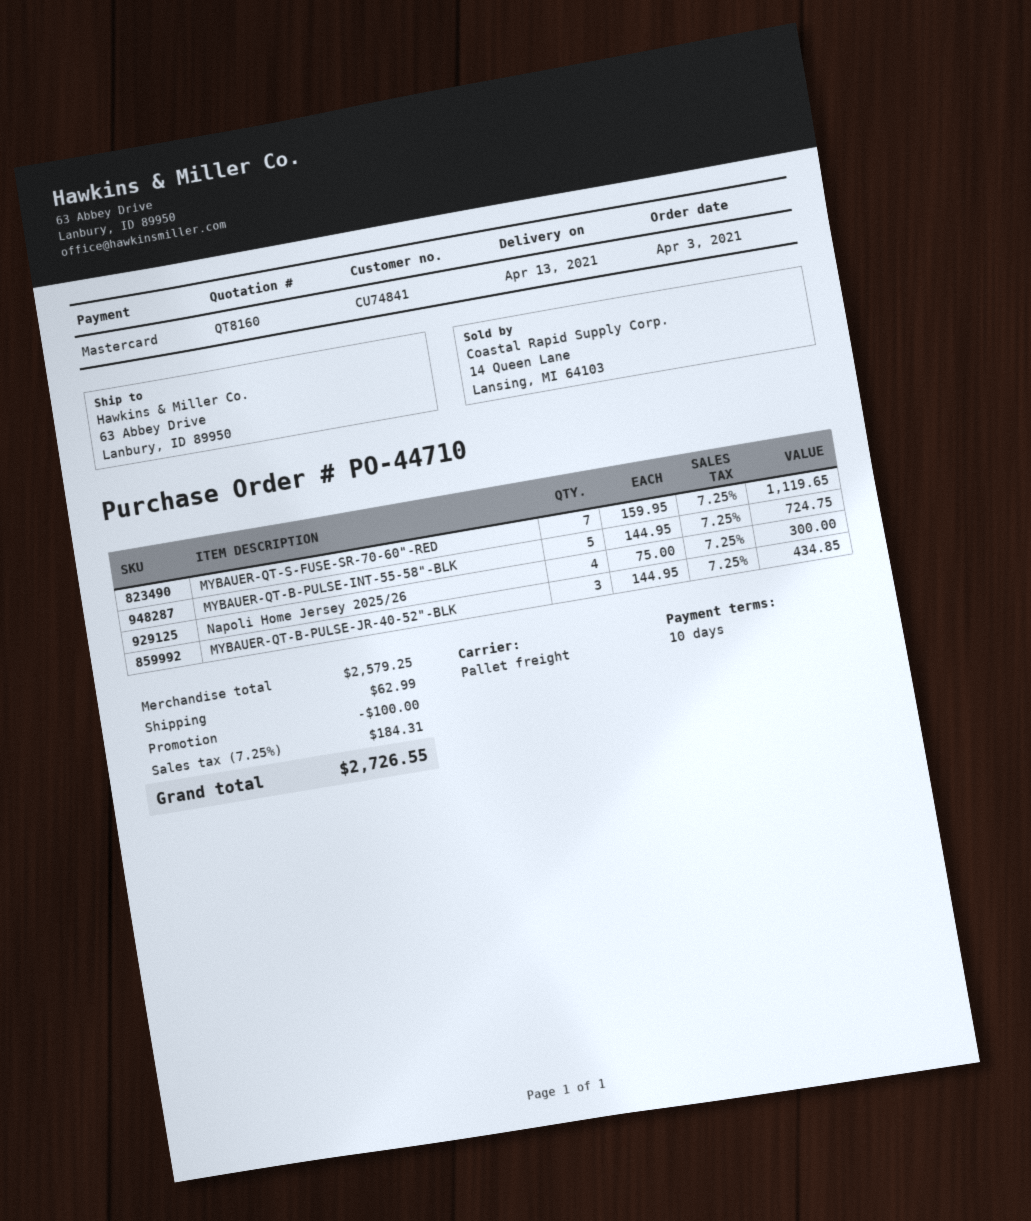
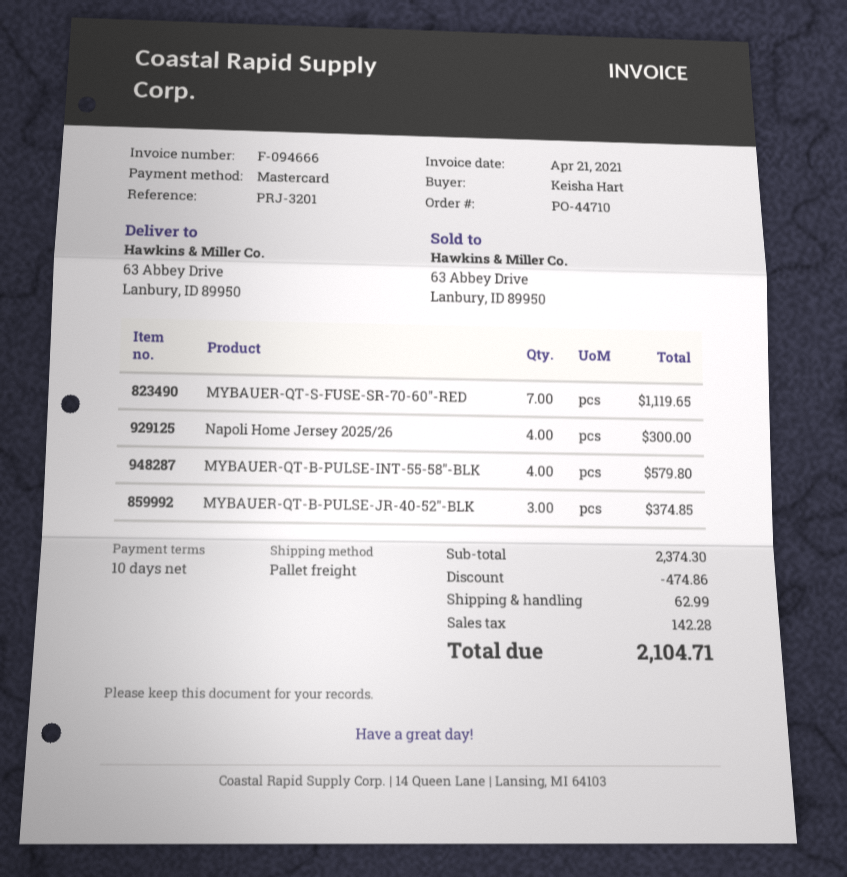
MYBAUER-QT-B-PULSE-INT-55-58"-BLK: 5 for 724.75 -> 4 for 579.80
MYBAUER-QT-B-PULSE-JR-40-52"-BLK: 3 for 434.85 -> 3 for 374.85
subtotal: 2579.25 -> 2374.30
discount: 100.00 -> 474.86
tax: 184.31 -> 142.28
total: 2726.55 -> 2104.71

